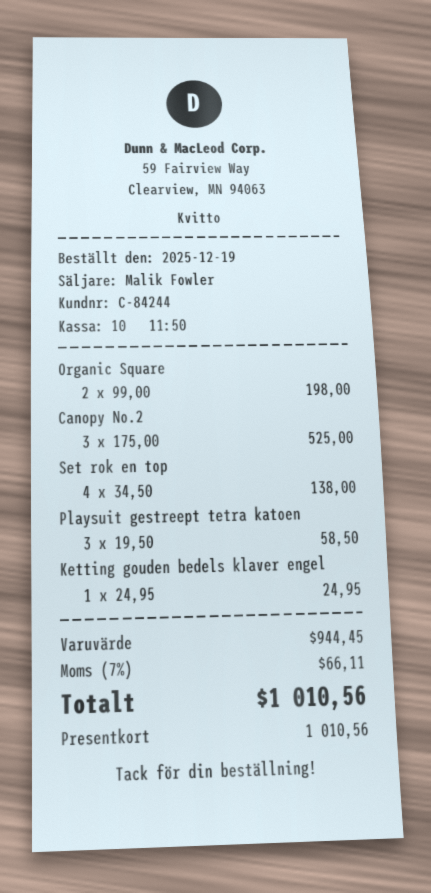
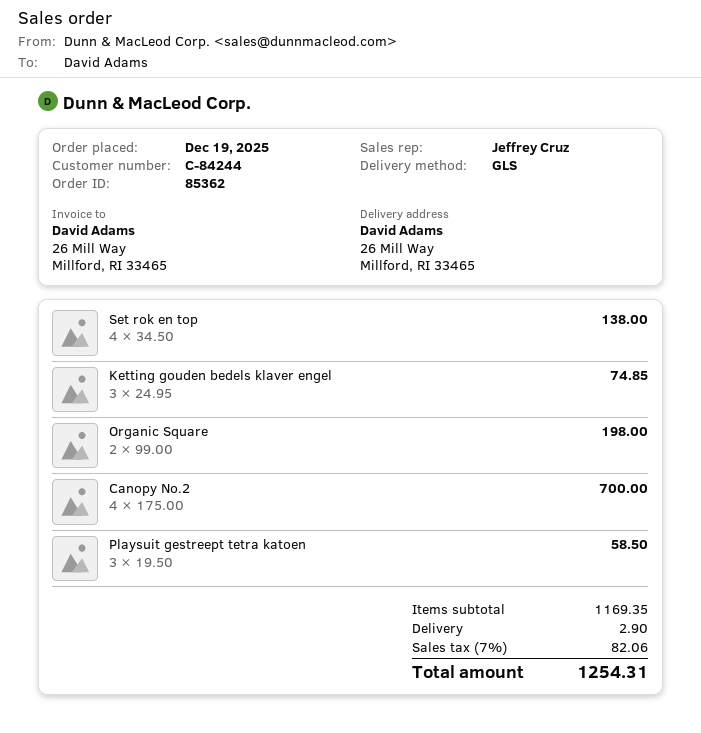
sales rep: Malik Fowler -> Jeffrey Cruz
Canopy No.2: 3 x 175.00 = 525.00 -> 4 x 175.00 = 700.00
Ketting gouden bedels klaver engel: 1 x 24.95 = 24.95 -> 3 x 24.95 = 74.85
subtotal: 944.45 -> 1169.35
shipping: none -> 2.90
tax: 7% = 66.11 -> 7% = 82.06
total: 1010.56 -> 1254.31

